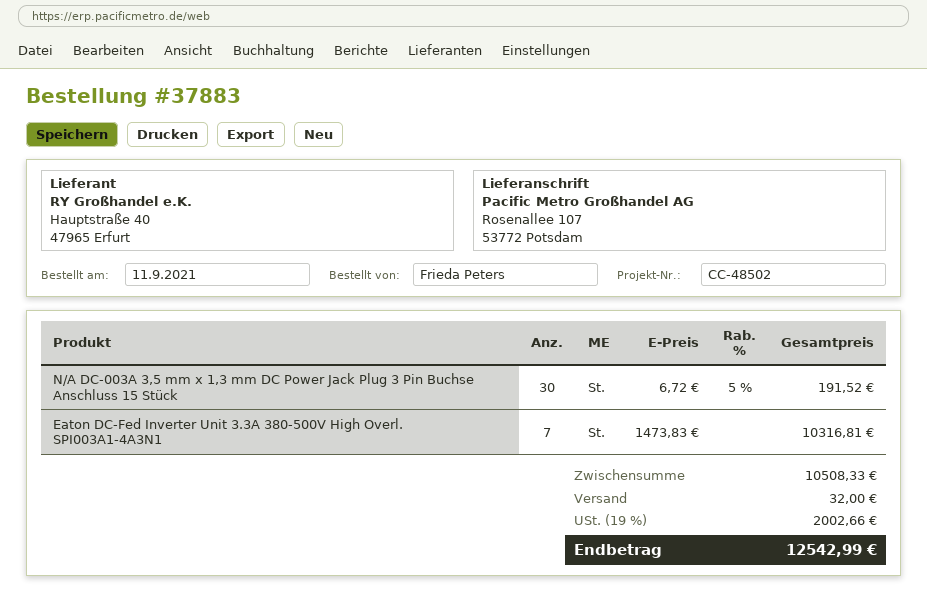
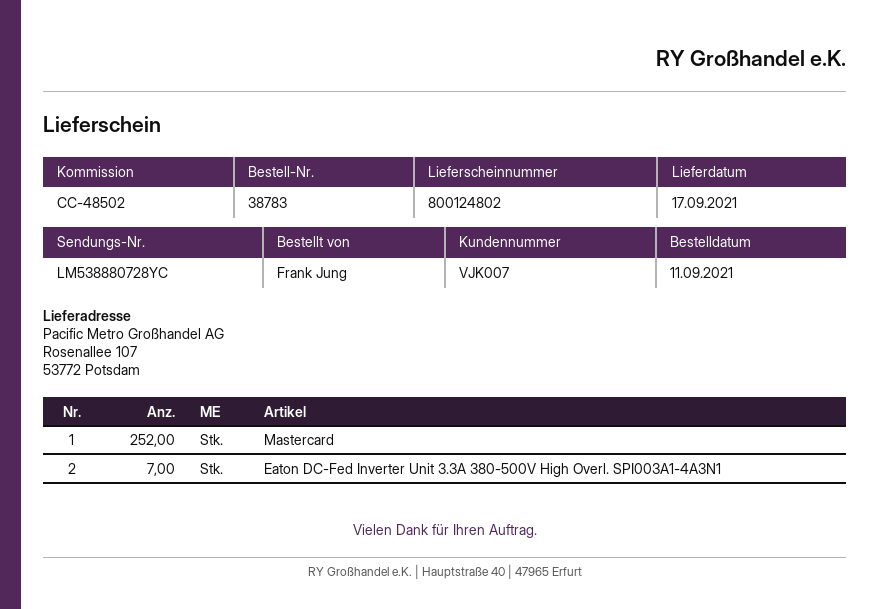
order number: 37883 -> 38783
ordered by: Frieda Peters -> Frank Jung
N/A DC-003A 3,5 mm x 1,3 mm DC Power Jack Plug 3 Pin Buchse Anschluss 15 Stück: 30 -> none
Mastercard: none -> 252

